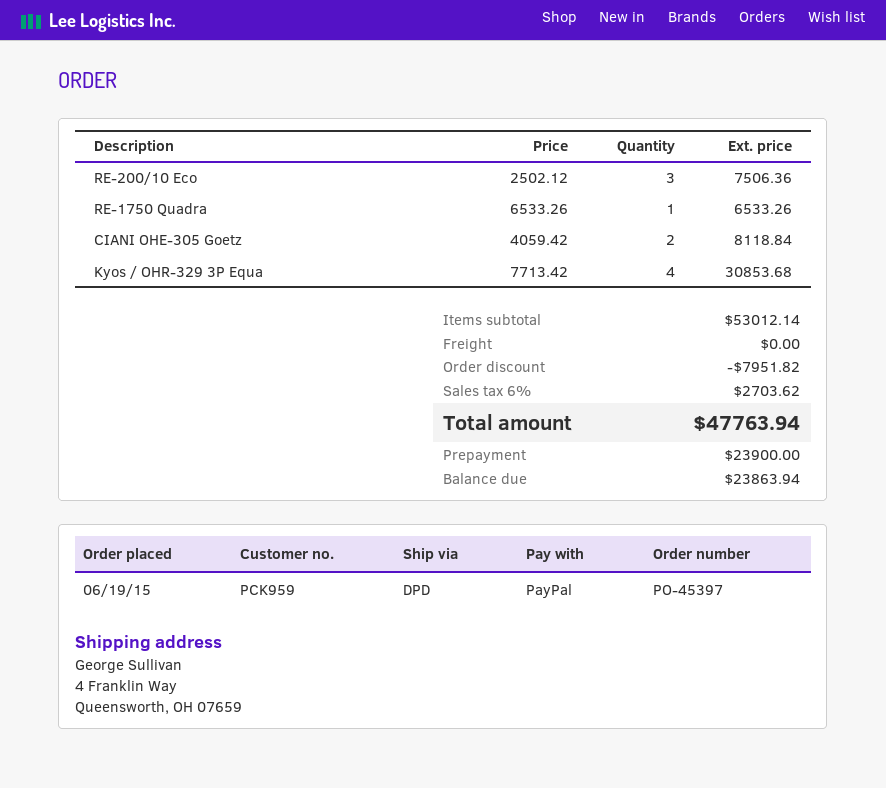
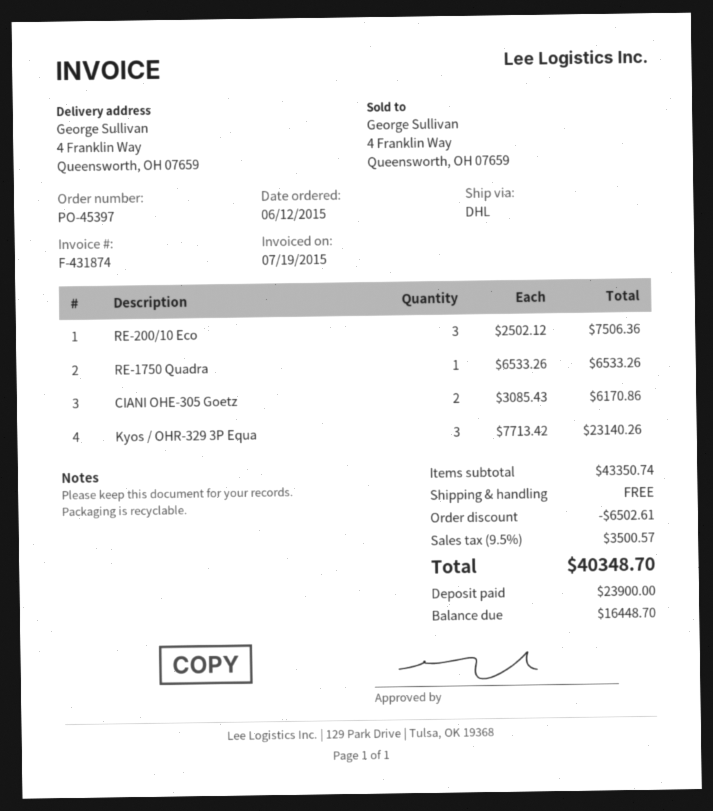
order date: 2015-06-19 -> 2015-06-12
shipping method: DPD -> DHL
CIANI OHE-305 Goetz: 2 x 4059.42 = 8118.84 -> 2 x 3085.43 = 6170.86
Kyos / OHR-329 3P Equa: 4 x 7713.42 = 30853.68 -> 3 x 7713.42 = 23140.26
subtotal: 53012.14 -> 43350.74
discount: 7951.82 -> 6502.61
tax: 6% = 2703.62 -> 9.5% = 3500.57
total: 47763.94 -> 40348.70
balance: 23863.94 -> 16448.70

